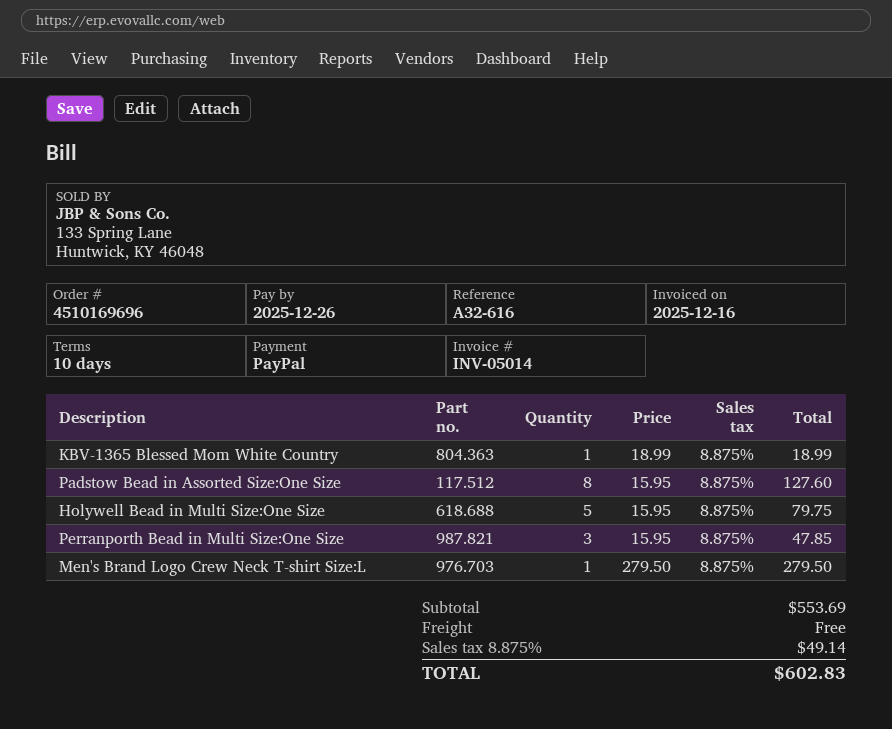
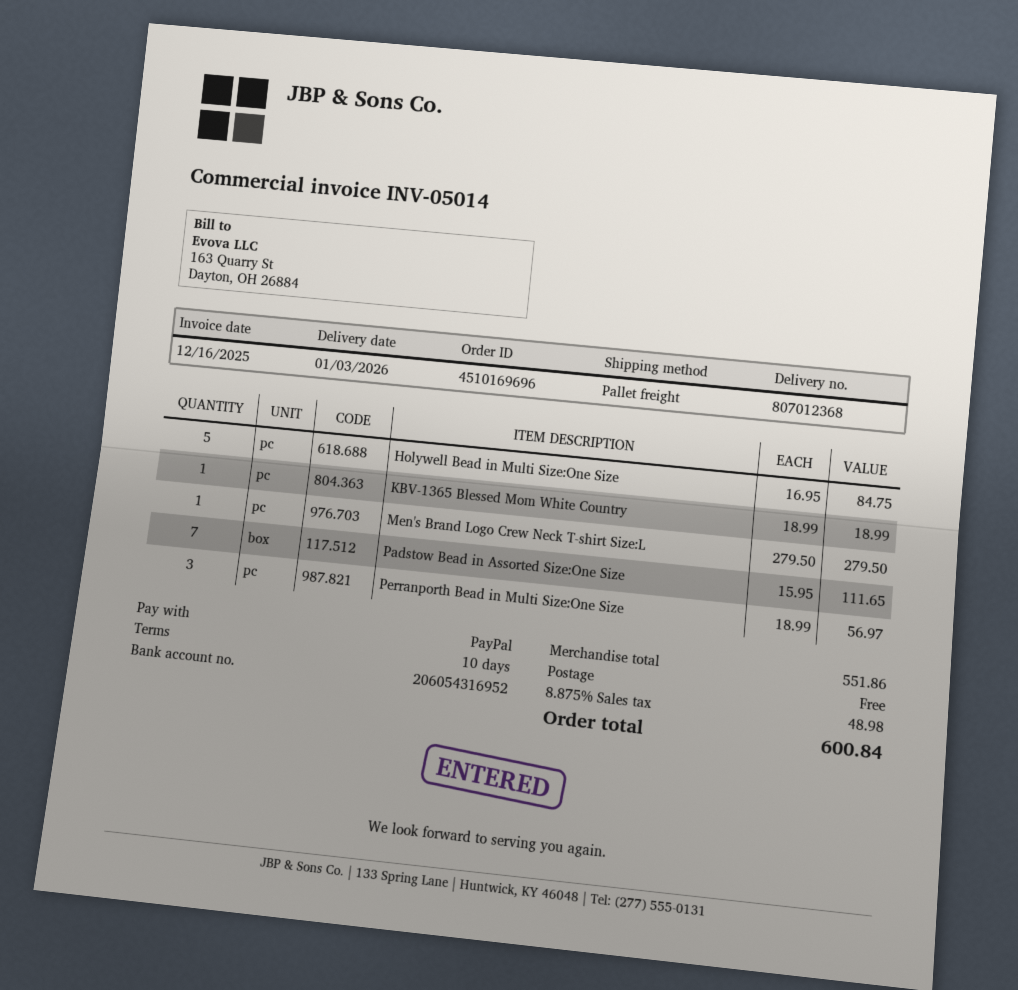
Padstow Bead in Assorted Size:One Size: 8 x 15.95 = 127.60 -> 7 x 15.95 = 111.65
Holywell Bead in Multi Size:One Size: 5 x 15.95 = 79.75 -> 5 x 16.95 = 84.75
Perranporth Bead in Multi Size:One Size: 3 x 15.95 = 47.85 -> 3 x 18.99 = 56.97
subtotal: 553.69 -> 551.86
tax: 8.875% = 49.14 -> 8.875% = 48.98
total: 602.83 -> 600.84

